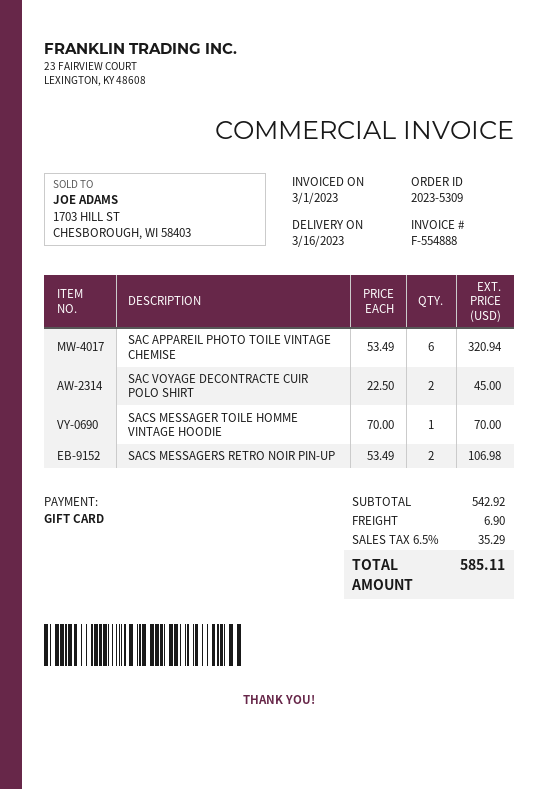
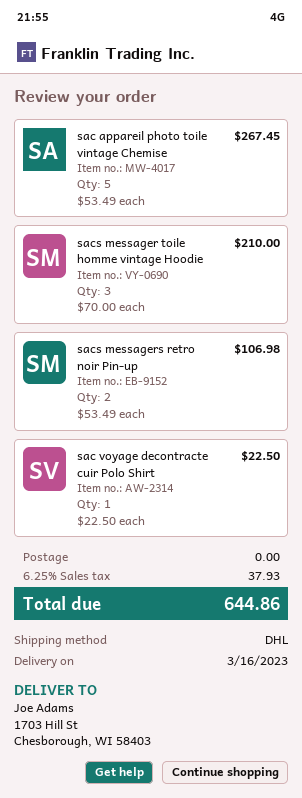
SAC APPAREIL PHOTO TOILE VINTAGE CHEMISE: 6 x 53.49 = 320.94 -> 5 x 53.49 = 267.45
SAC VOYAGE DECONTRACTE CUIR POLO SHIRT: 2 x 22.50 = 45.00 -> 1 x 22.50 = 22.50
SACS MESSAGER TOILE HOMME VINTAGE HOODIE: 1 x 70.00 = 70.00 -> 3 x 70.00 = 210.00
shipping: 6.90 -> 0.00
tax: 6.5% = 35.29 -> 6.25% = 37.93
total: 585.11 -> 644.86

